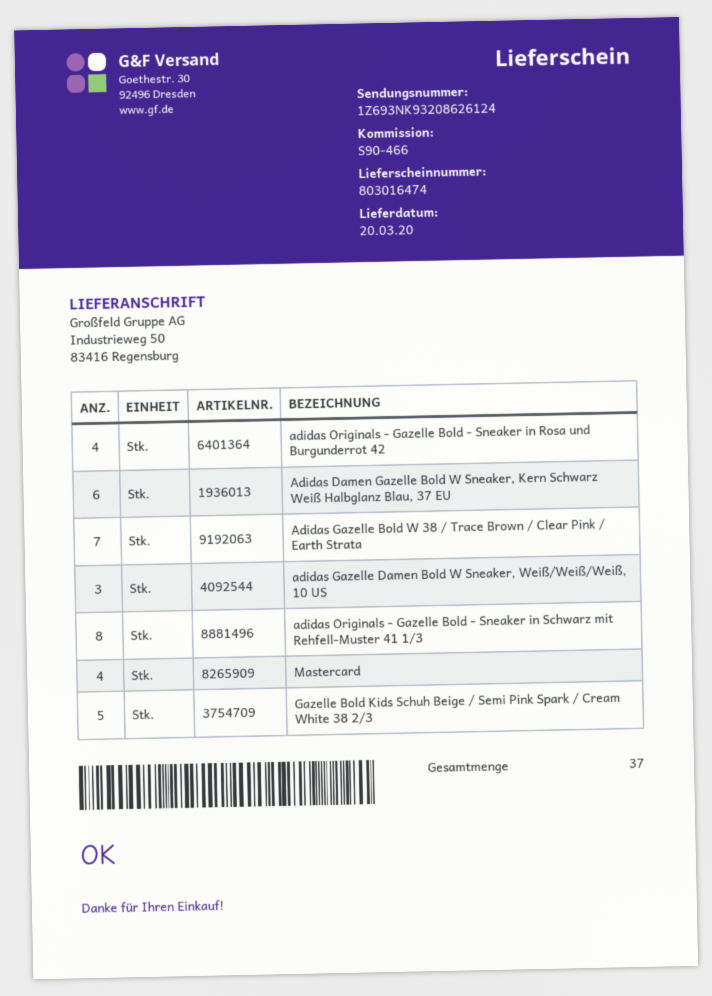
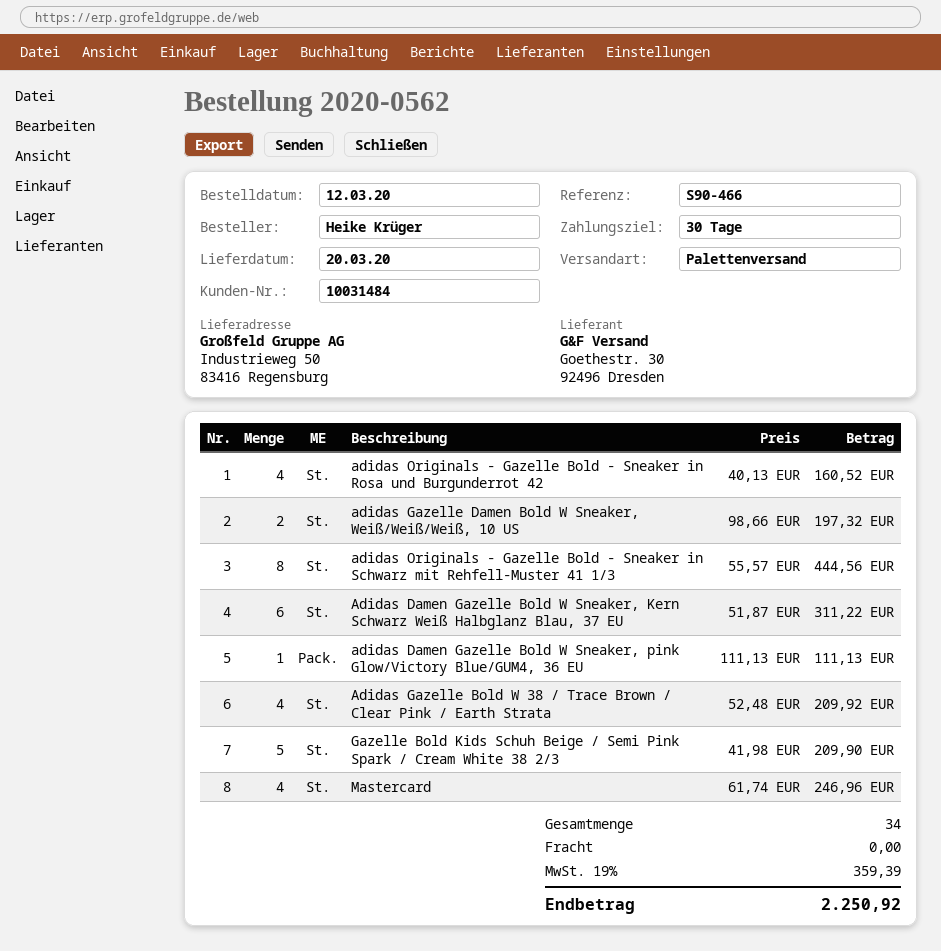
Adidas Gazelle Bold W 38 / Trace Brown / Clear Pink / Earth Strata: 7 -> 4
adidas Gazelle Damen Bold W Sneaker, Weiß/Weiß/Weiß, 10 US: 3 -> 2
adidas Damen Gazelle Bold W Sneaker, pink Glow/Victory Blue/GUM4, 36 EU: none -> 1
total quantity: 37 -> 34

